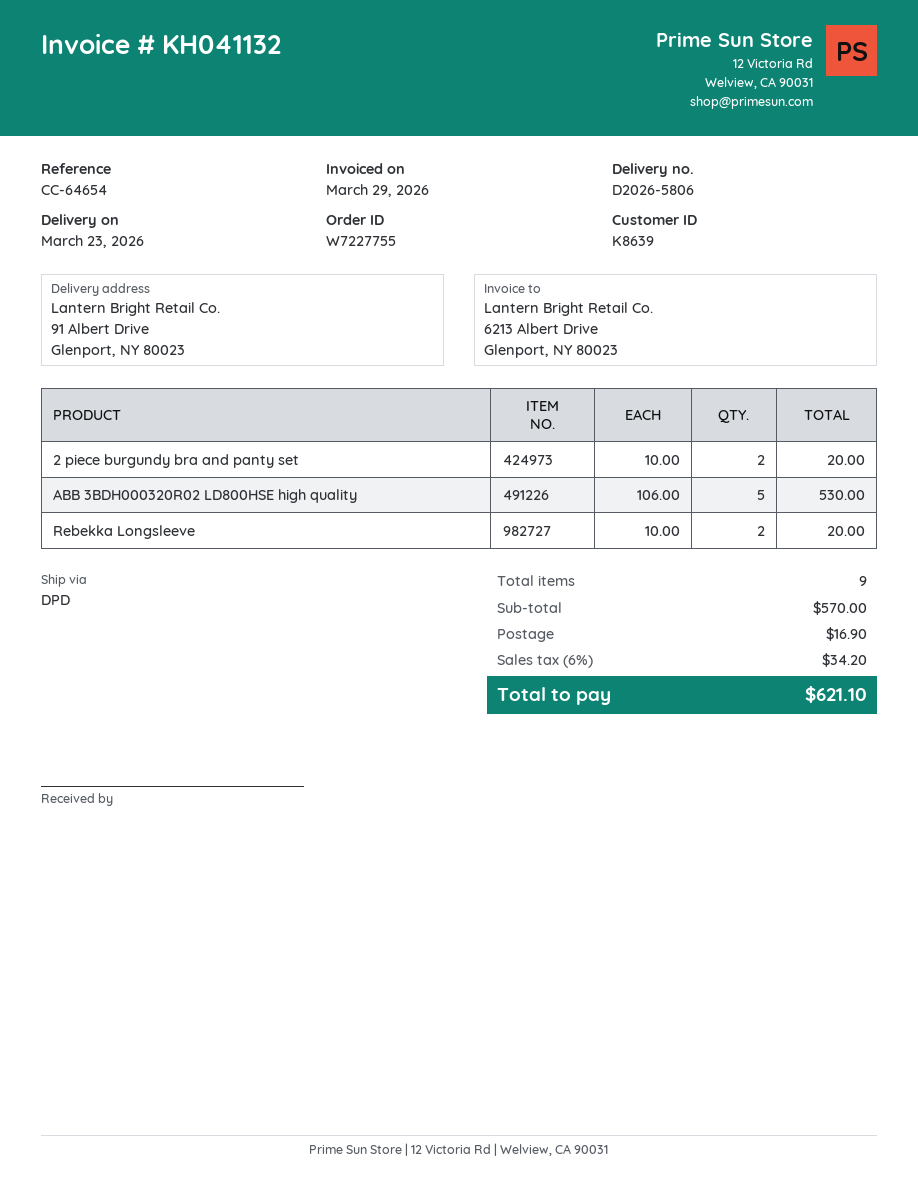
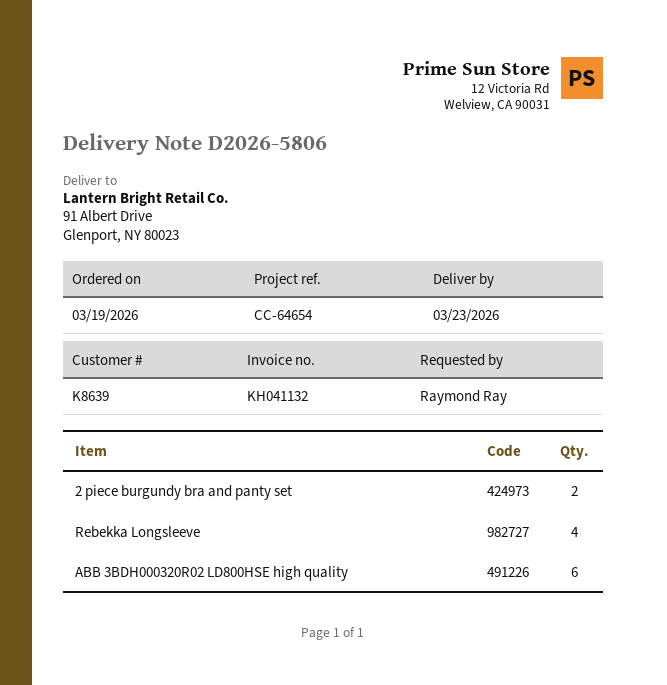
ABB 3BDH000320R02 LD800HSE high quality: 5 -> 6
Rebekka Longsleeve: 2 -> 4

